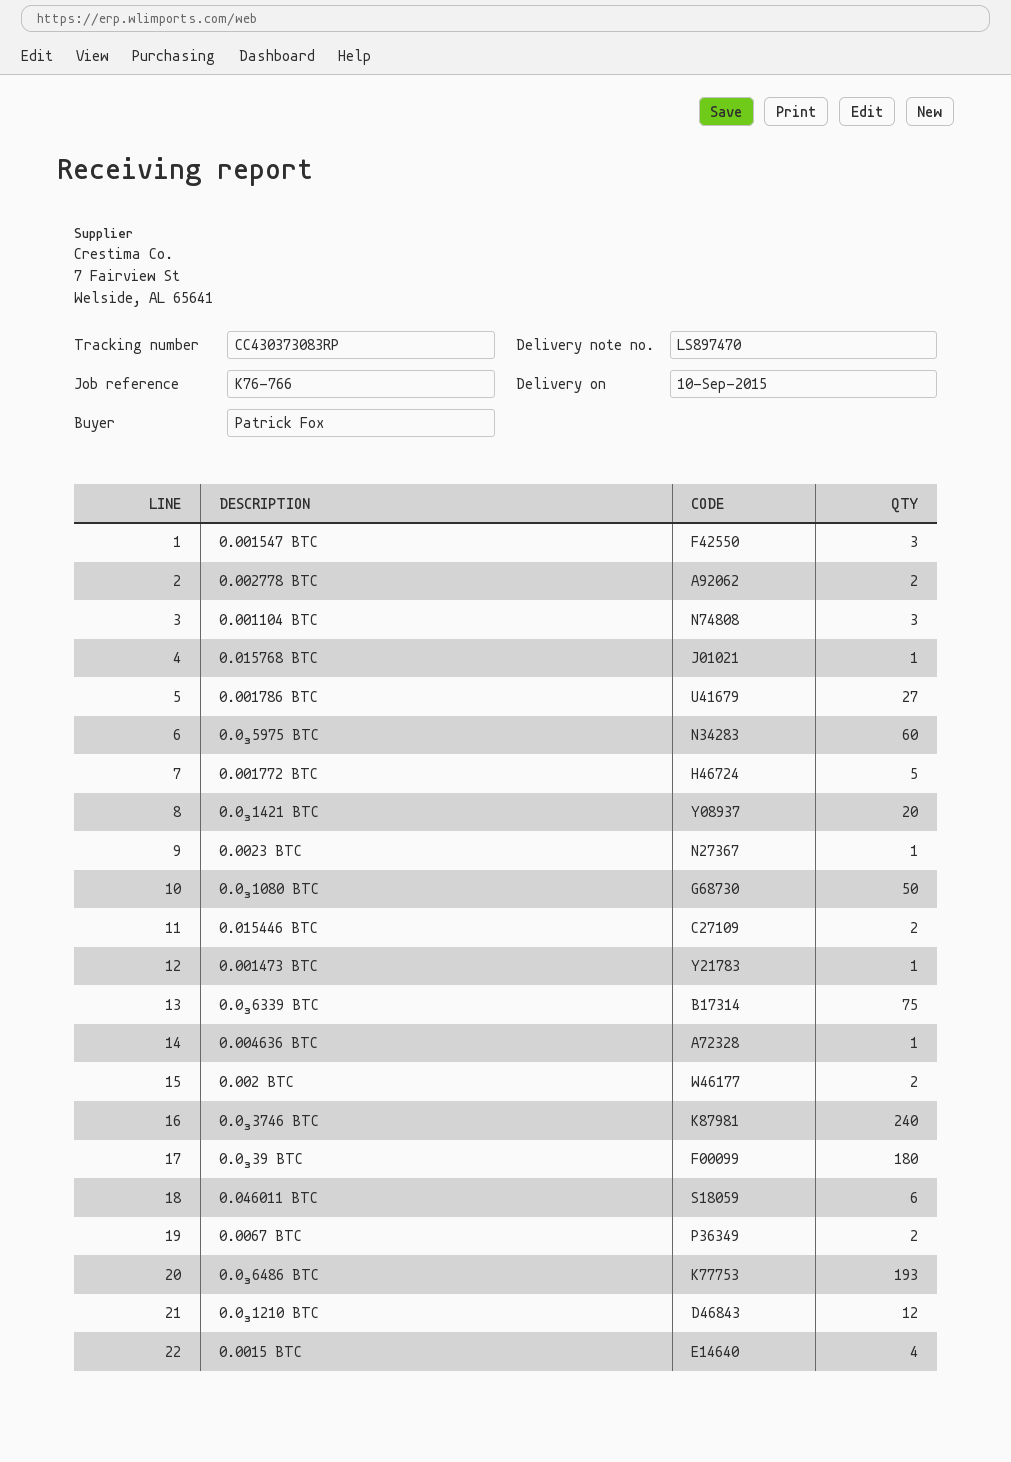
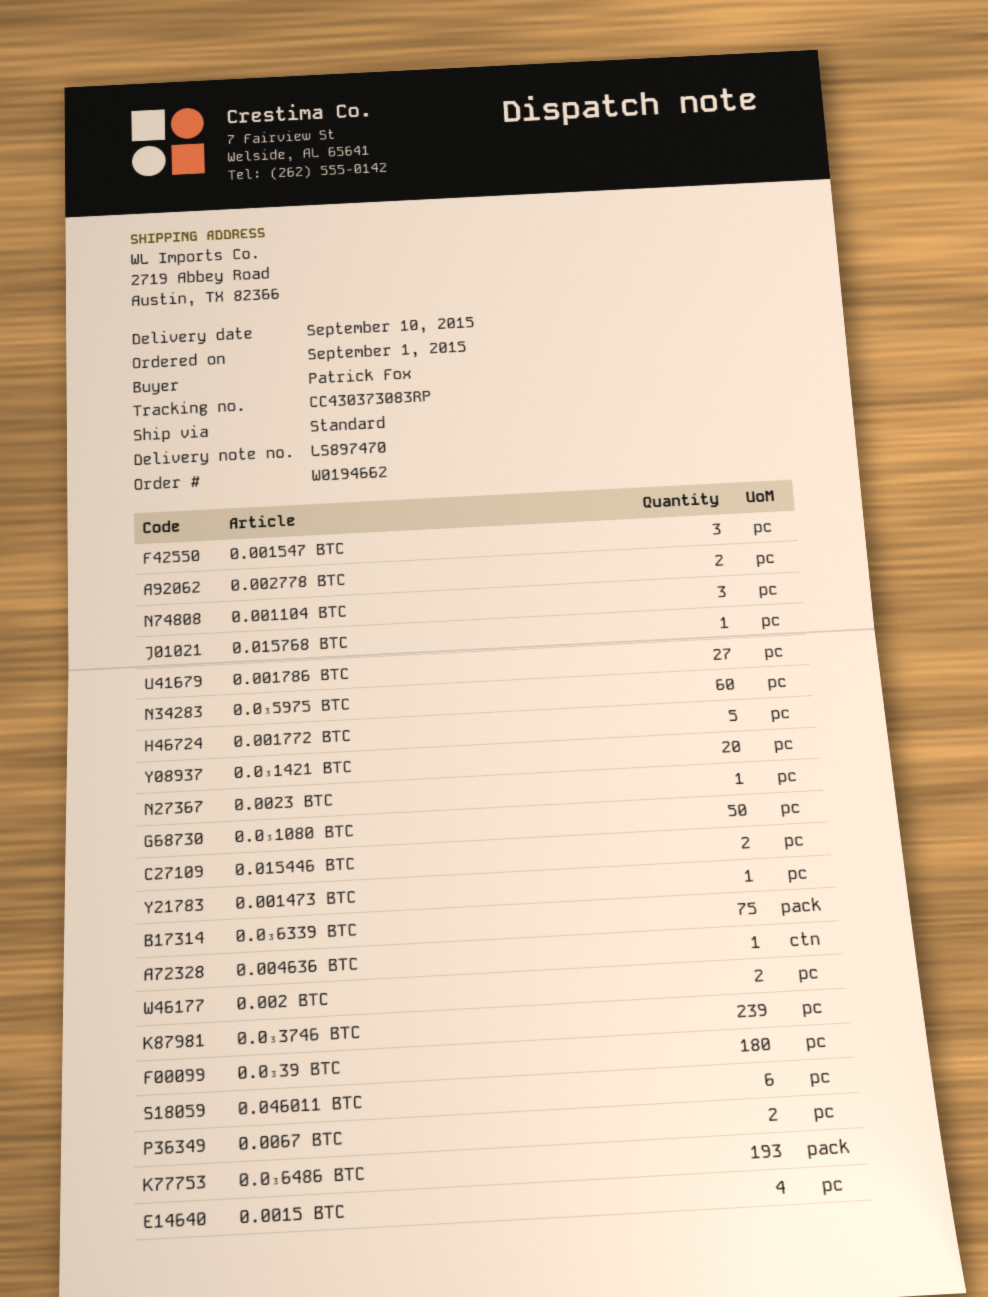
0.0₃3746 BTC: 240 -> 239
0.0₃1210 BTC: 12 -> none

